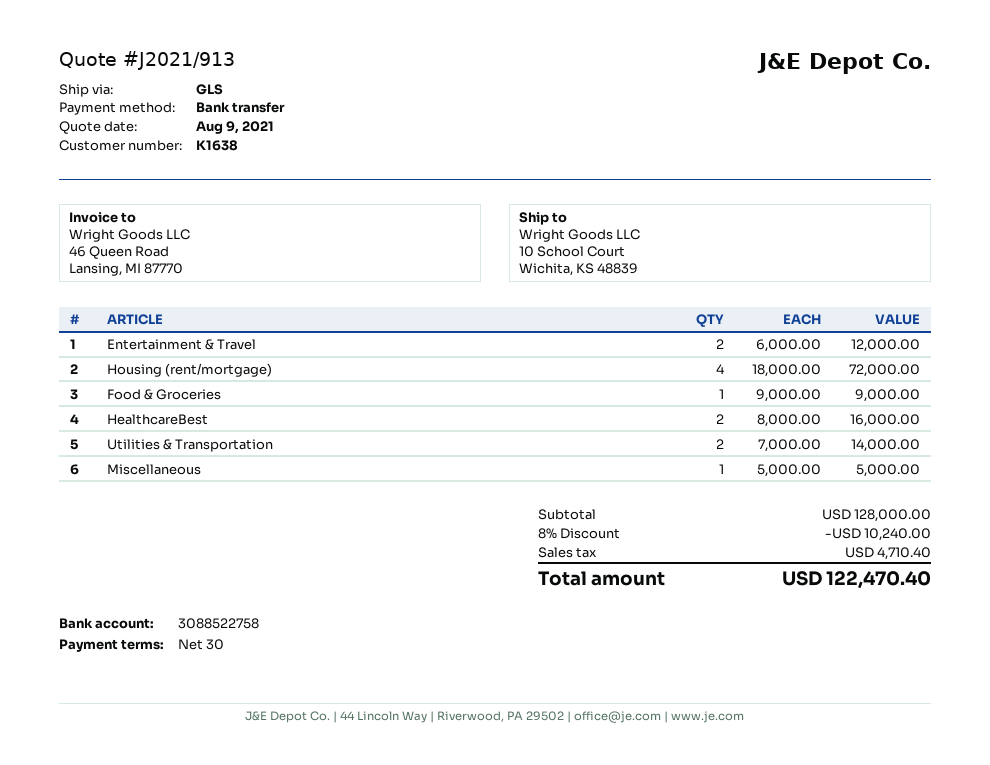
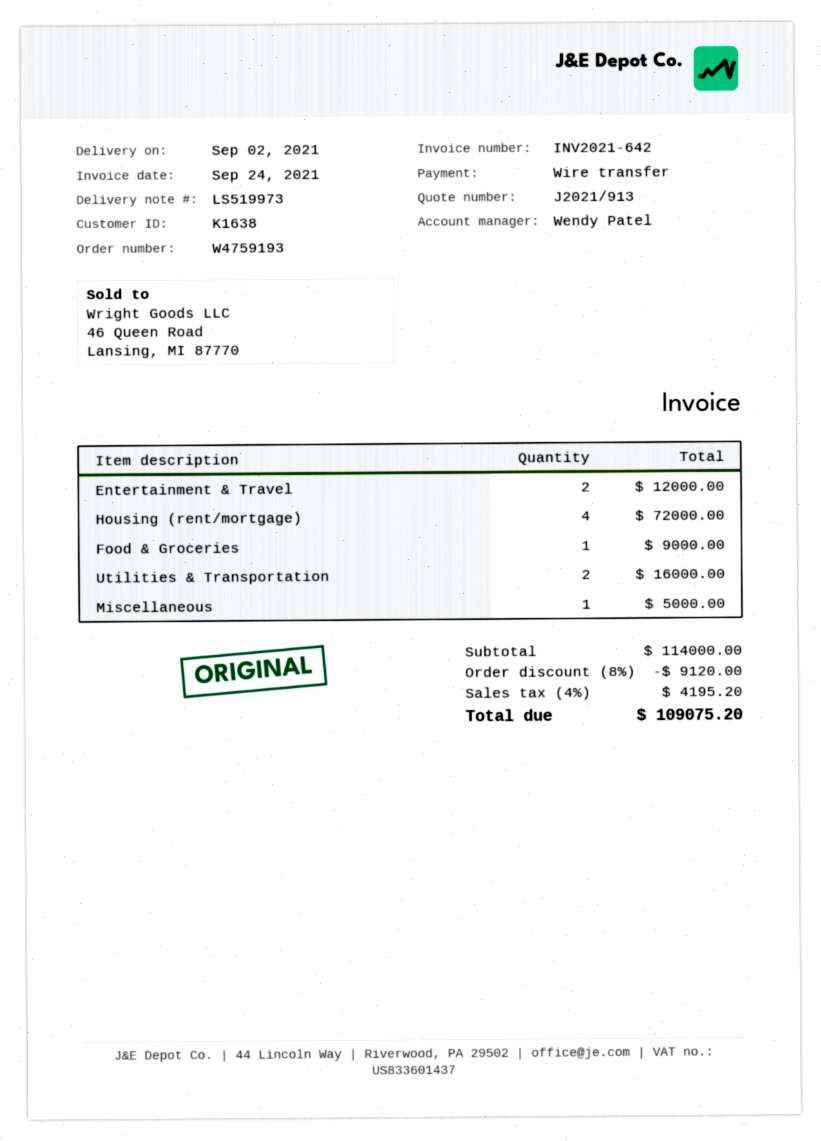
HealthcareBest: 2 for 16000.00 -> none
Utilities & Transportation: 2 for 14000.00 -> 2 for 16000.00
subtotal: 128000.00 -> 114000.00
discount: 8% = 10240.00 -> 8% = 9120.00
tax: 4710.40 -> 4195.20
total: 122470.40 -> 109075.20

